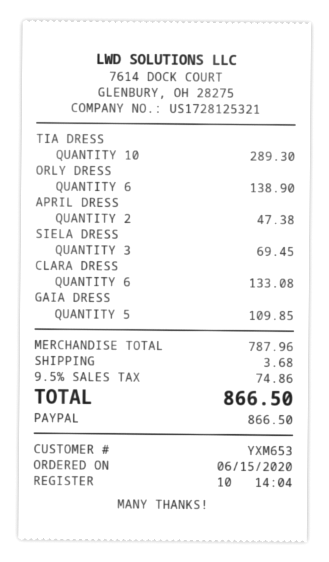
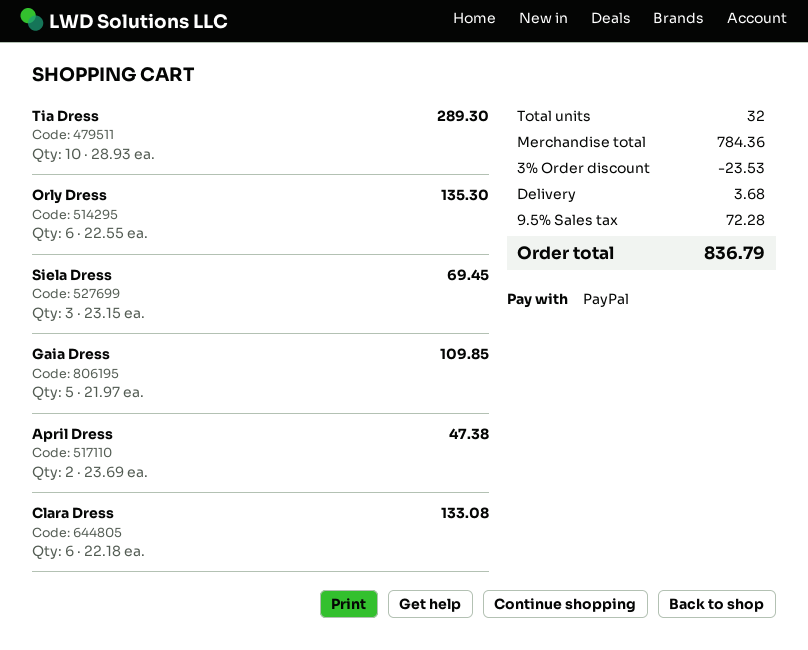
ORLY DRESS: 6 for 138.90 -> 6 for 135.30
subtotal: 787.96 -> 784.36
discount: none -> 3% = 23.53
tax: 9.5% = 74.86 -> 9.5% = 72.28
total: 866.50 -> 836.79

